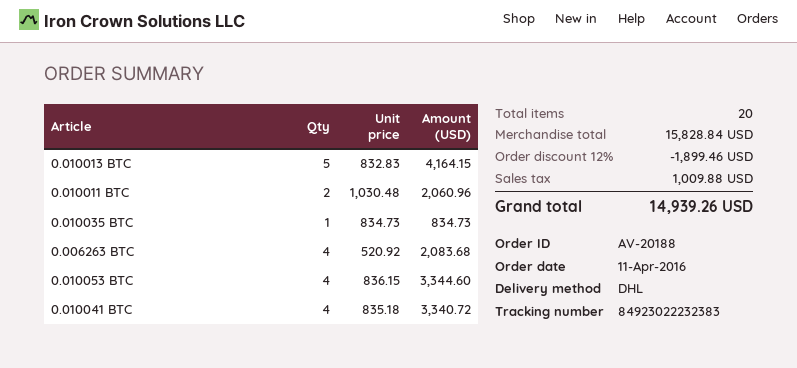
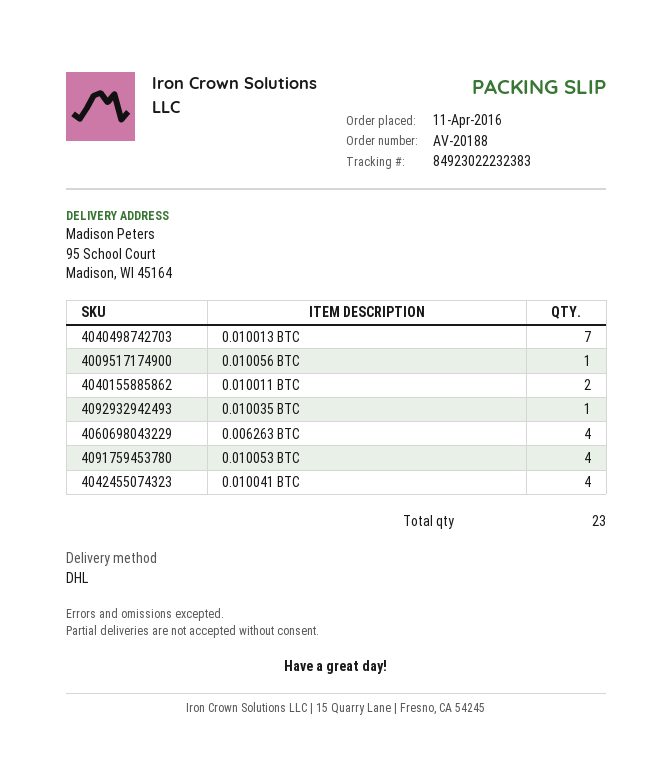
0.010013 BTC: 5 -> 7
0.010056 BTC: none -> 1
total quantity: 20 -> 23

